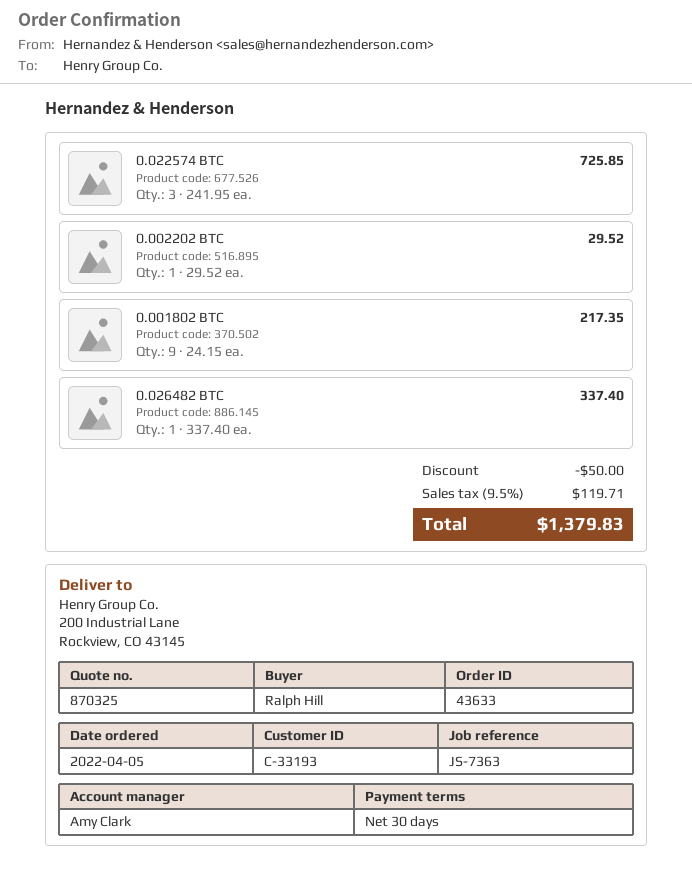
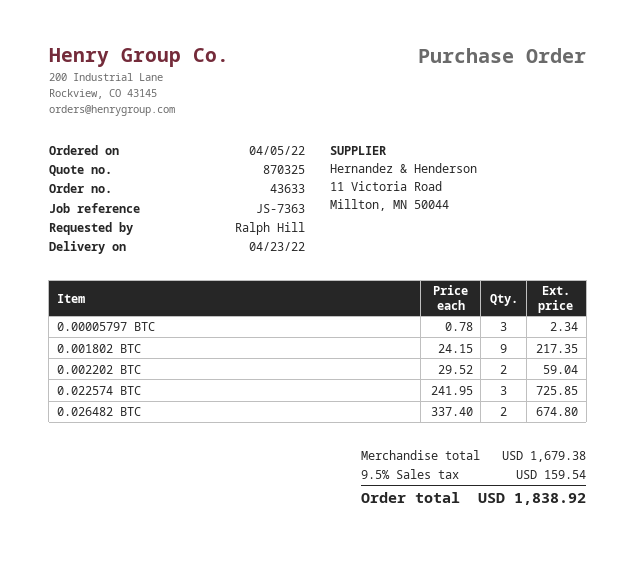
0.002202 BTC: 1 x 29.52 = 29.52 -> 2 x 29.52 = 59.04
0.026482 BTC: 1 x 337.40 = 337.40 -> 2 x 337.40 = 674.80
0.00005797 BTC: none -> 3 x 0.78 = 2.34
discount: 50.00 -> none
tax: 9.5% = 119.71 -> 9.5% = 159.54
total: 1379.83 -> 1838.92

